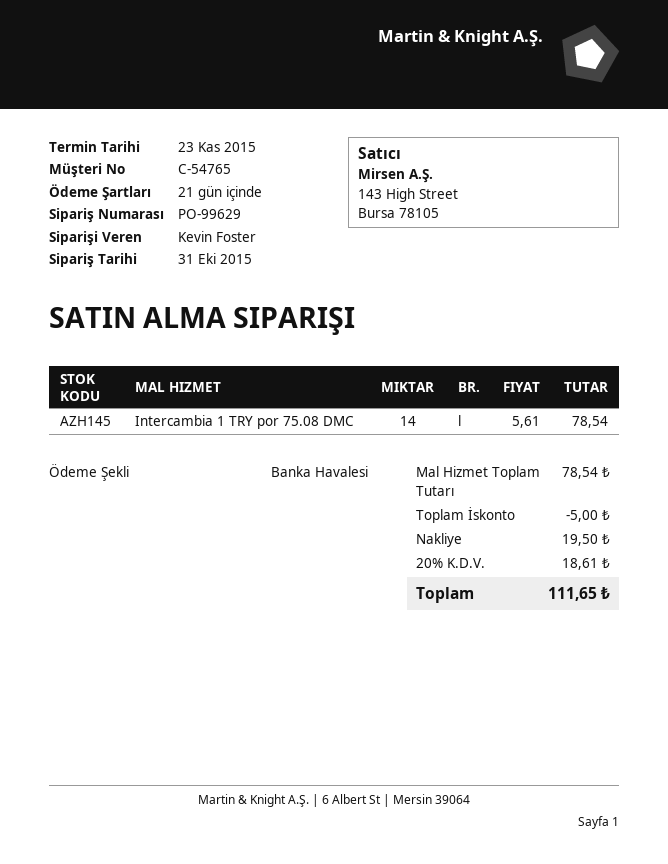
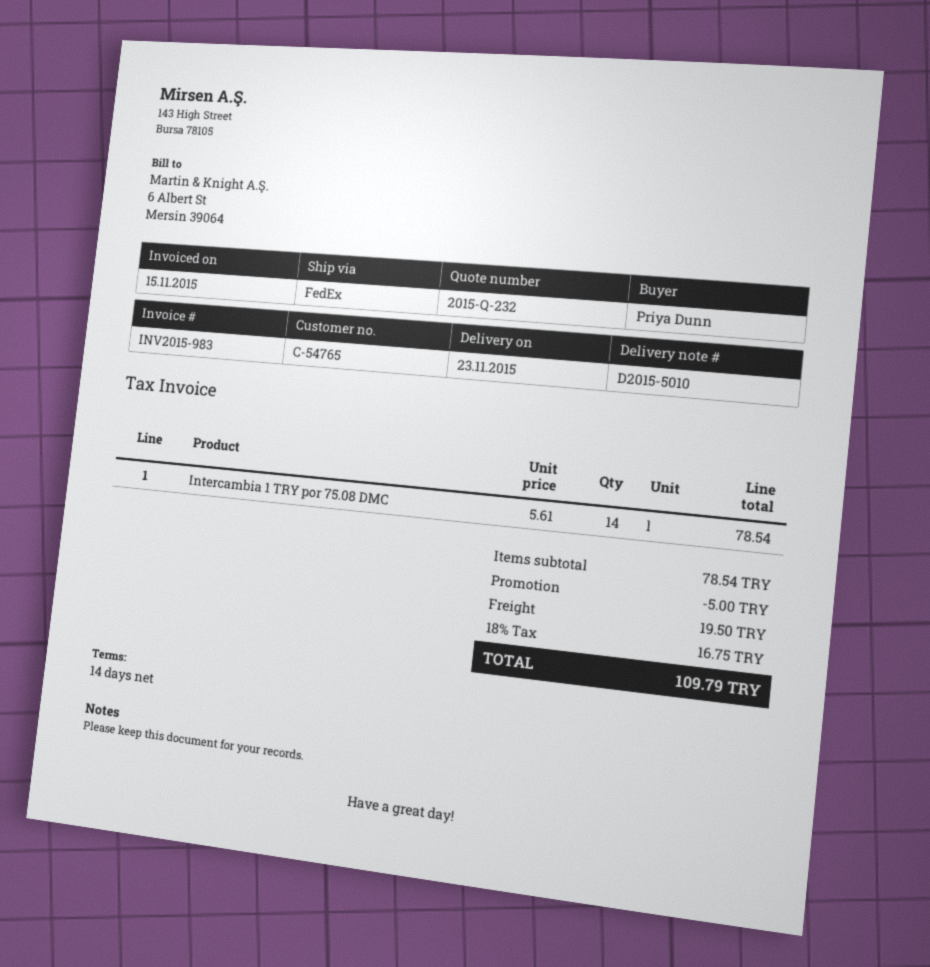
payment terms: 21 days -> 14 days
ordered by: Kevin Foster -> Priya Dunn
tax: 20% = 18.61 -> 18% = 16.75
total: 111.65 -> 109.79

